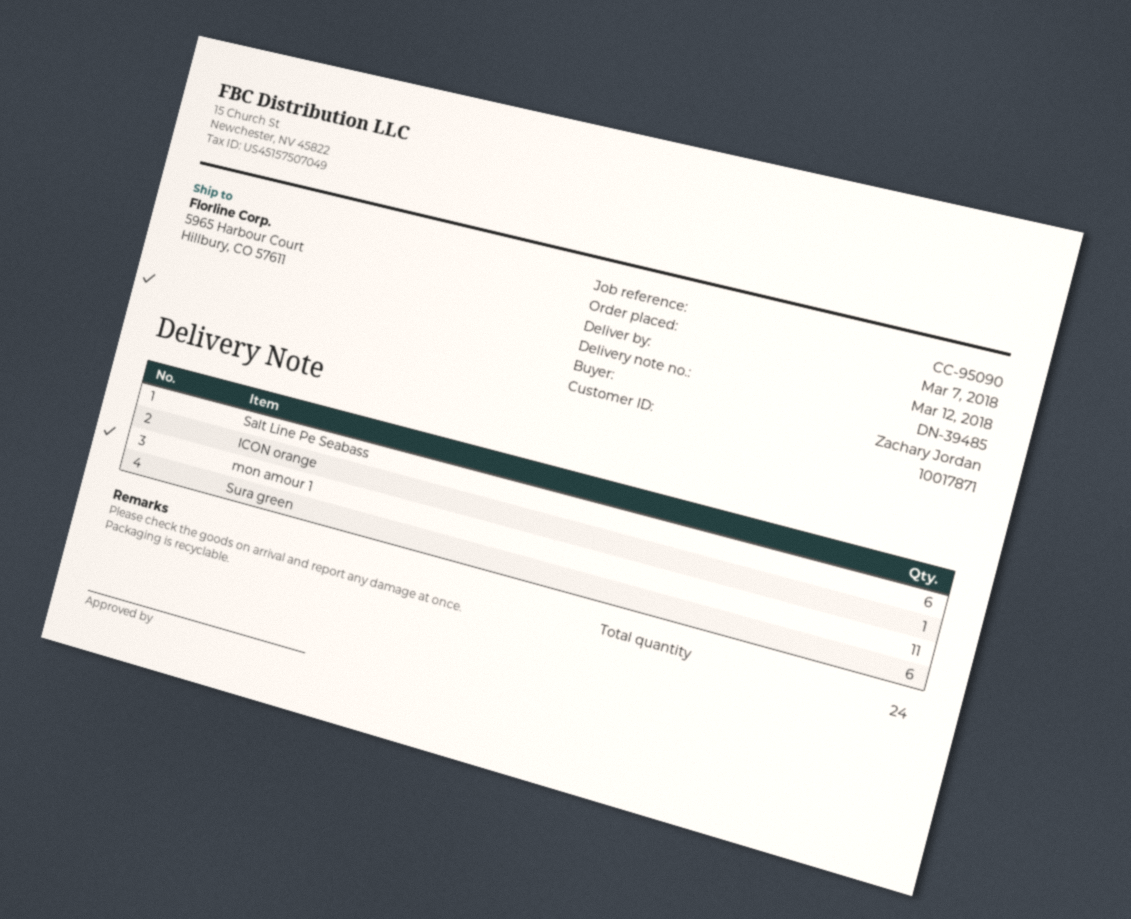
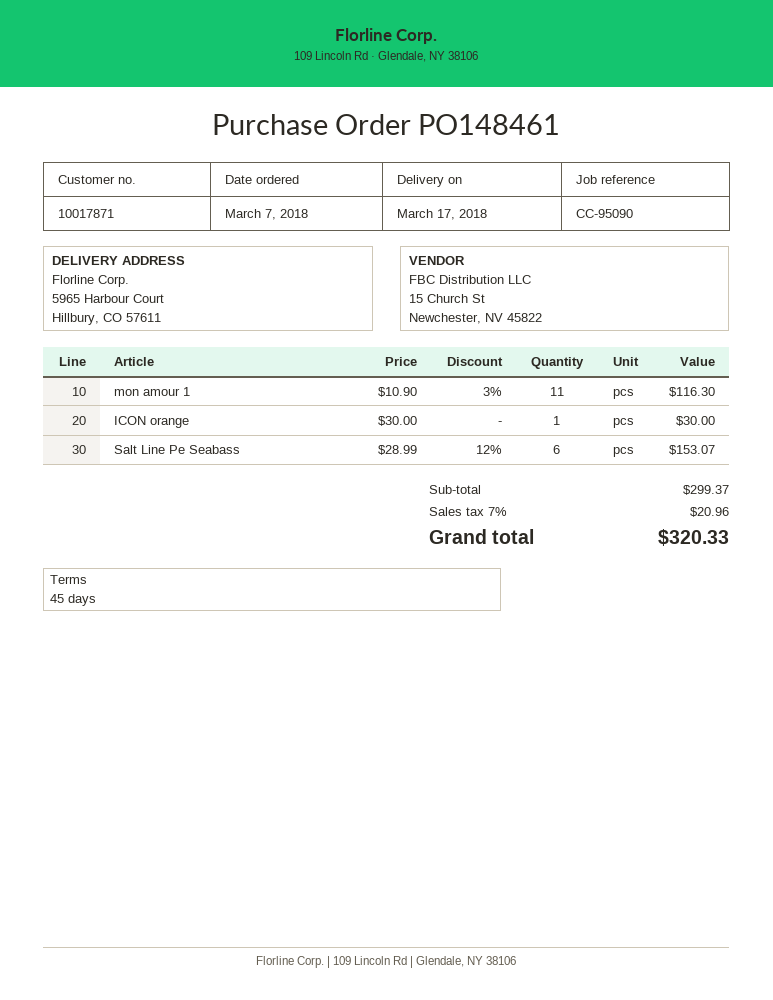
delivery date: 2018-03-12 -> 2018-03-17
Sura green: 6 -> none

